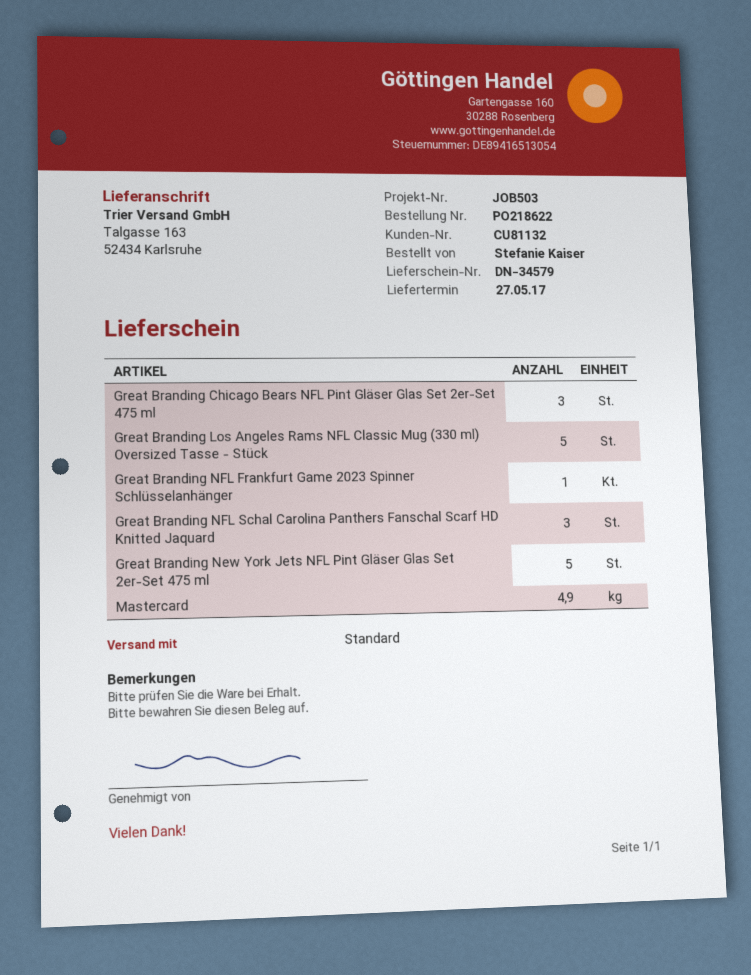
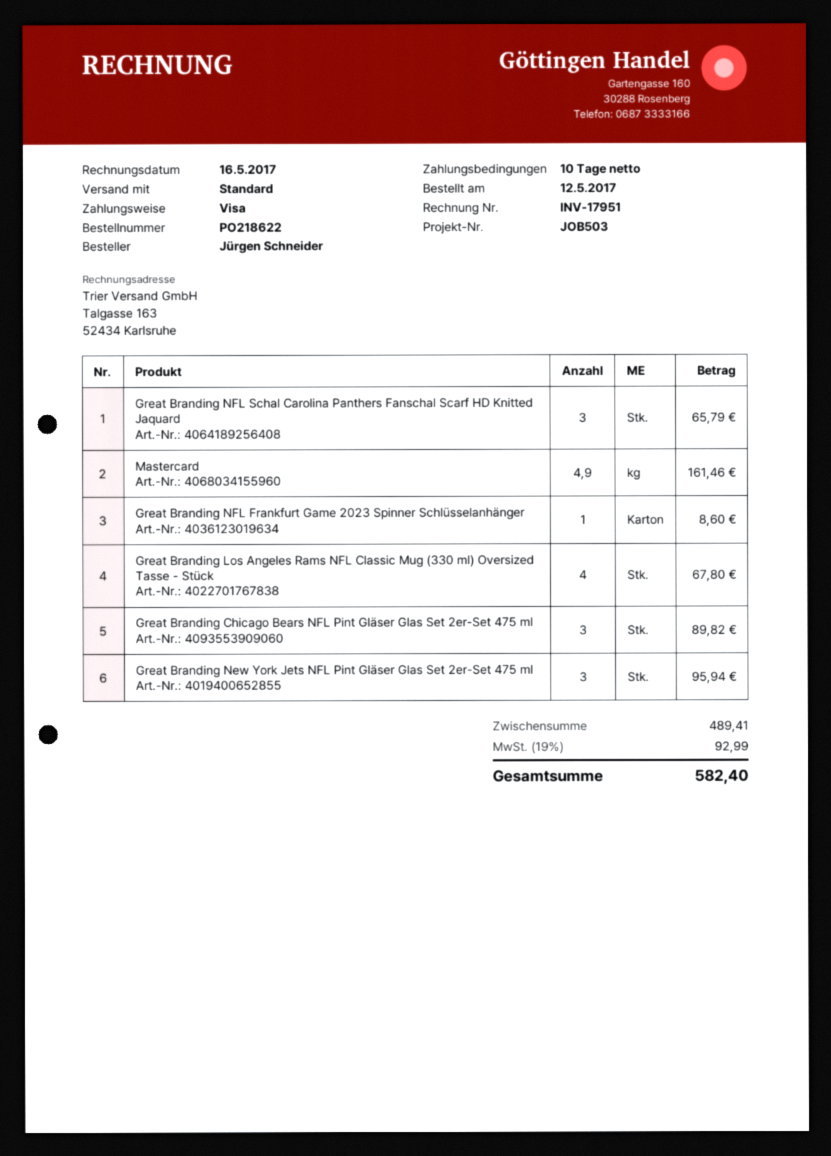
ordered by: Stefanie Kaiser -> Jürgen Schneider
Great Branding Los Angeles Rams NFL Classic Mug (330 ml) Oversized Tasse - Stück: 5 -> 4
Great Branding New York Jets NFL Pint Gläser Glas Set 2er-Set 475 ml: 5 -> 3

